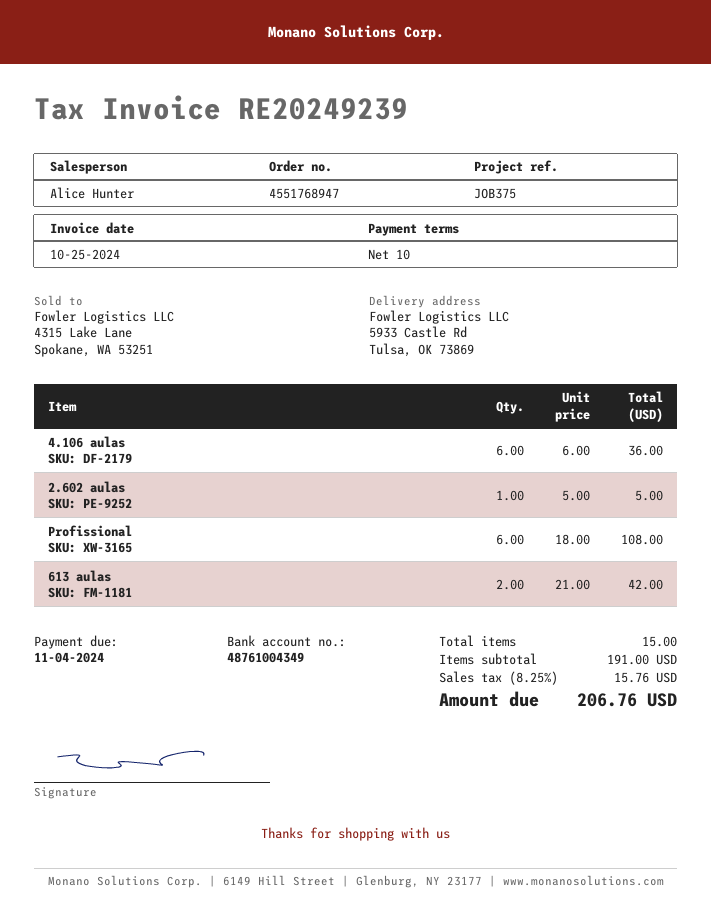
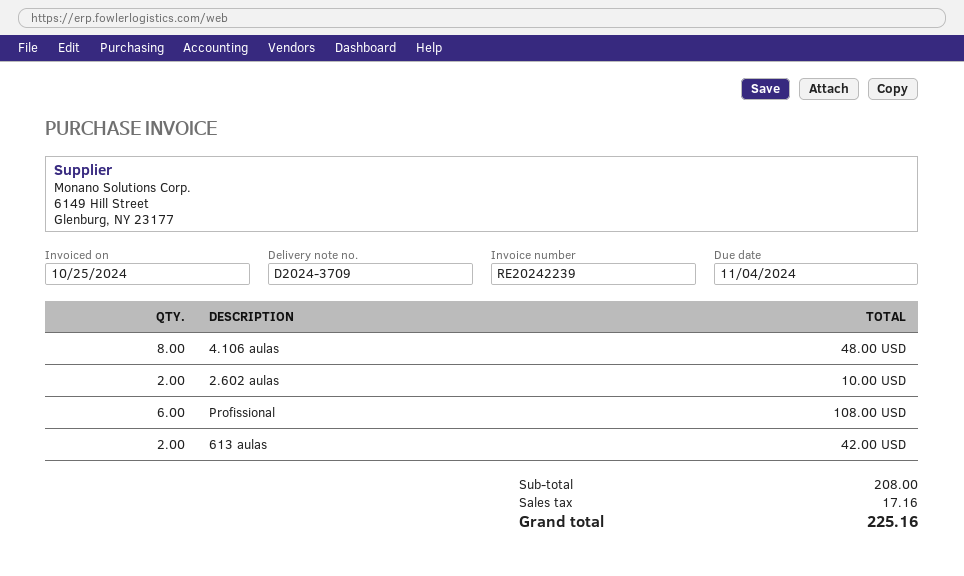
invoice number: RE20249239 -> RE20242239
4.106 aulas: 6 for 36.00 -> 8 for 48.00
2.602 aulas: 1 for 5.00 -> 2 for 10.00
subtotal: 191.00 -> 208.00
tax: 15.76 -> 17.16
total: 206.76 -> 225.16

